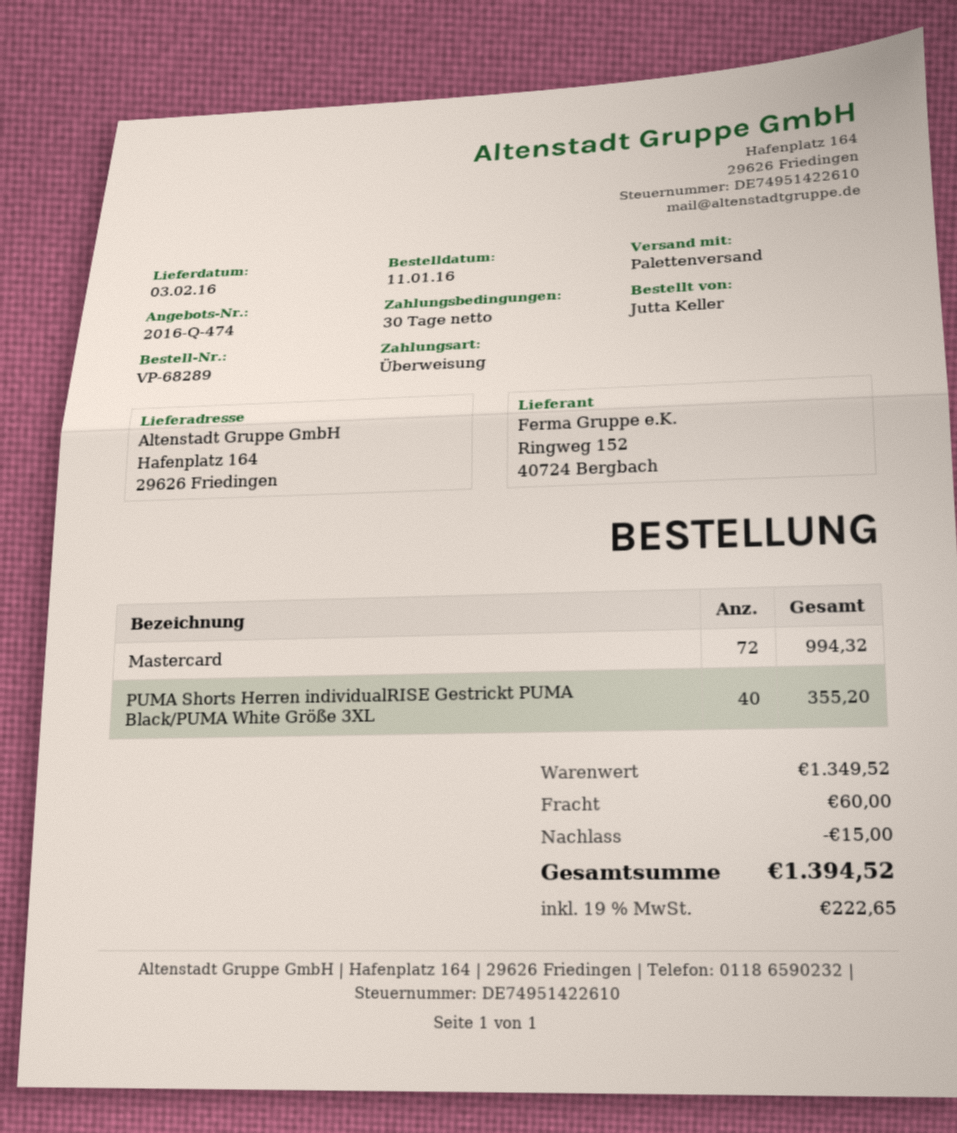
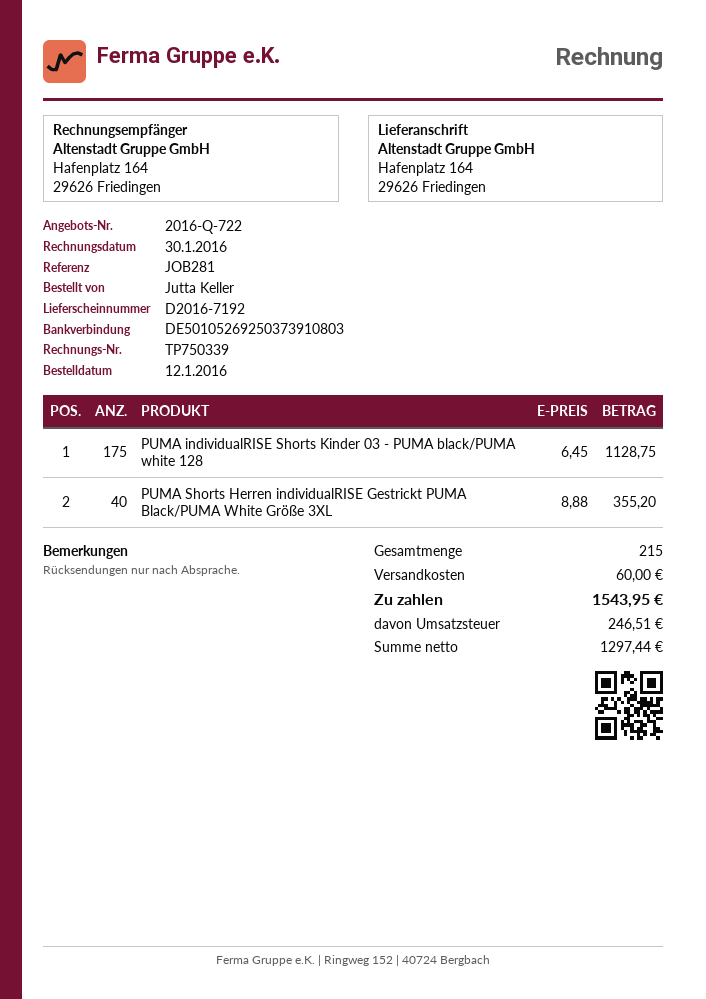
quote number: 2016-Q-474 -> 2016-Q-722
order date: 2016-01-11 -> 2016-01-12
Mastercard: 72 for 994.32 -> none
PUMA individualRISE Shorts Kinder 03 - PUMA black/PUMA white 128: none -> 175 for 1128.75
discount: 15.00 -> none
tax: 222.65 -> 246.51
total: 1394.52 -> 1543.95

